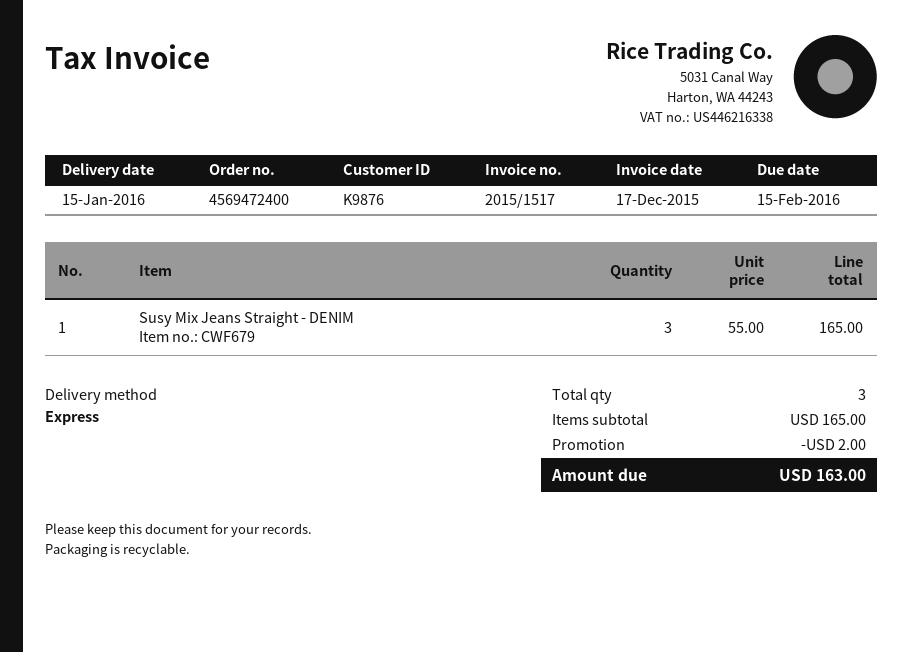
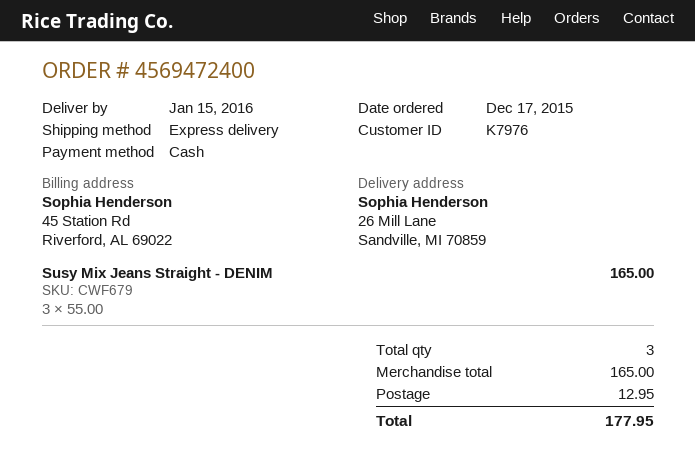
customer number: K9876 -> K7976
discount: 2.00 -> none
shipping: none -> 12.95
total: 163.00 -> 177.95

